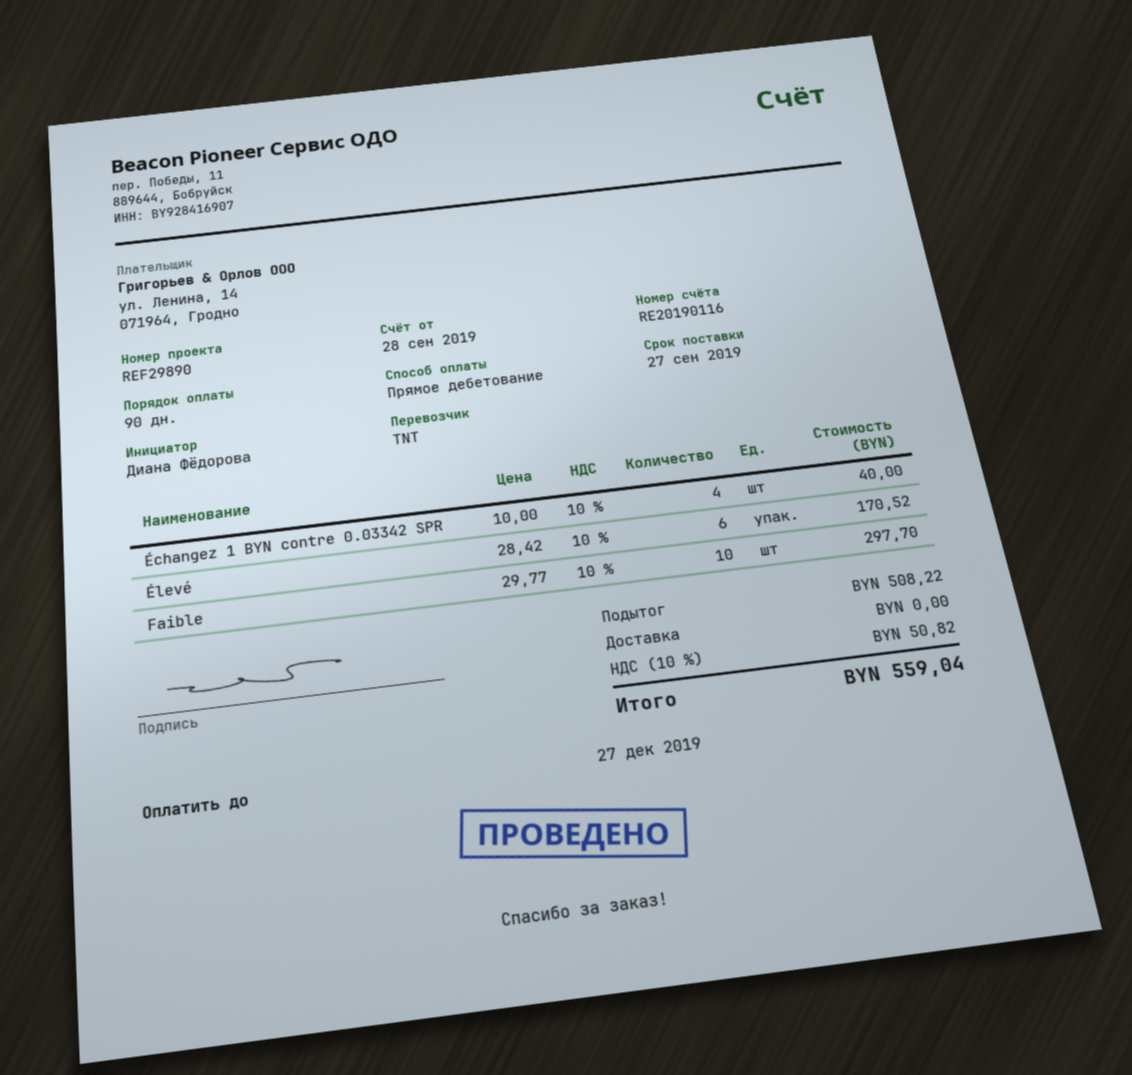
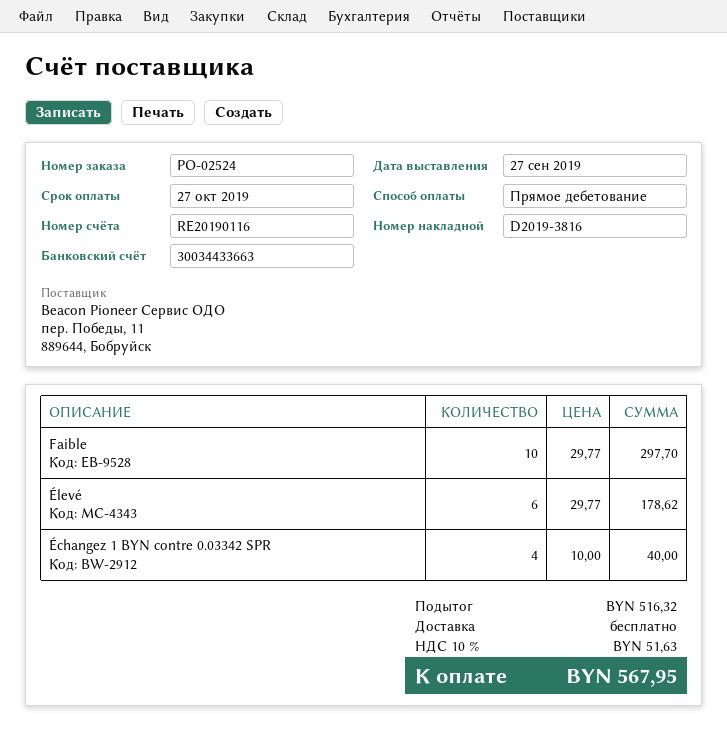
invoice date: 2019-09-28 -> 2019-09-27
due date: 2019-12-27 -> 2019-10-27
Élevé: 6 x 28.42 = 170.52 -> 6 x 29.77 = 178.62
subtotal: 508.22 -> 516.32
tax: 10% = 50.82 -> 10% = 51.63
total: 559.04 -> 567.95

